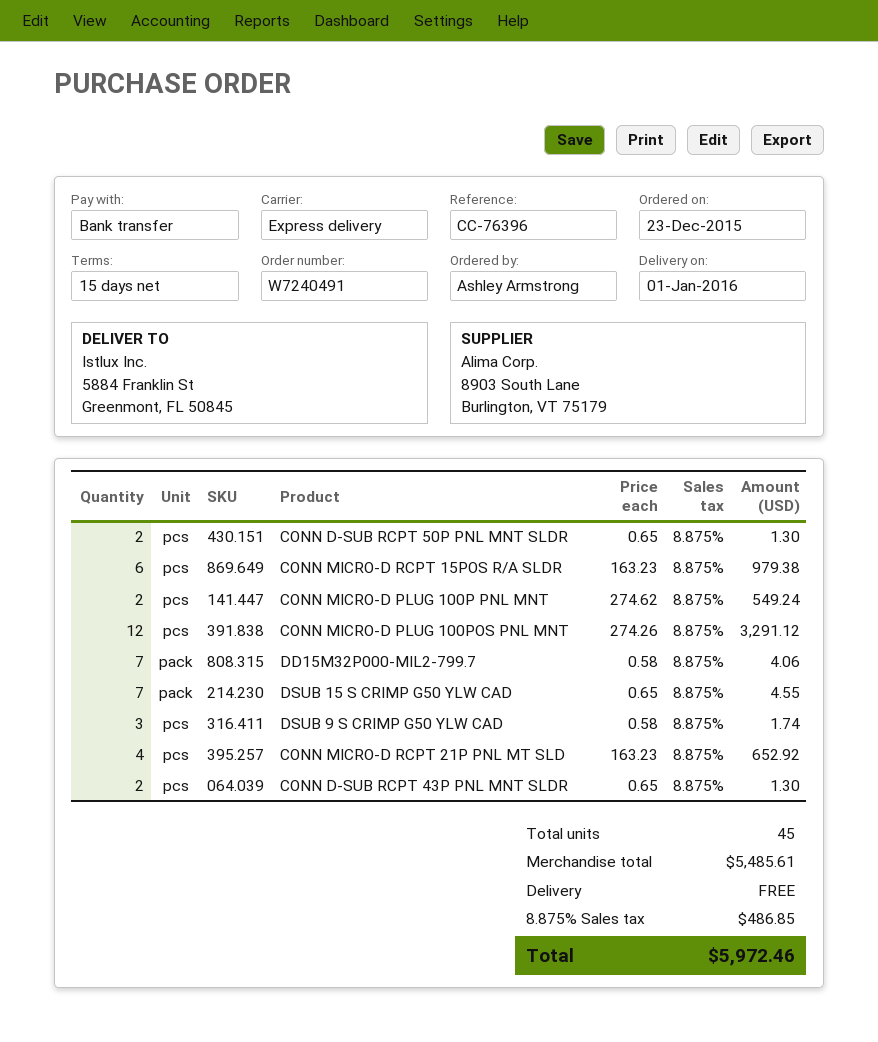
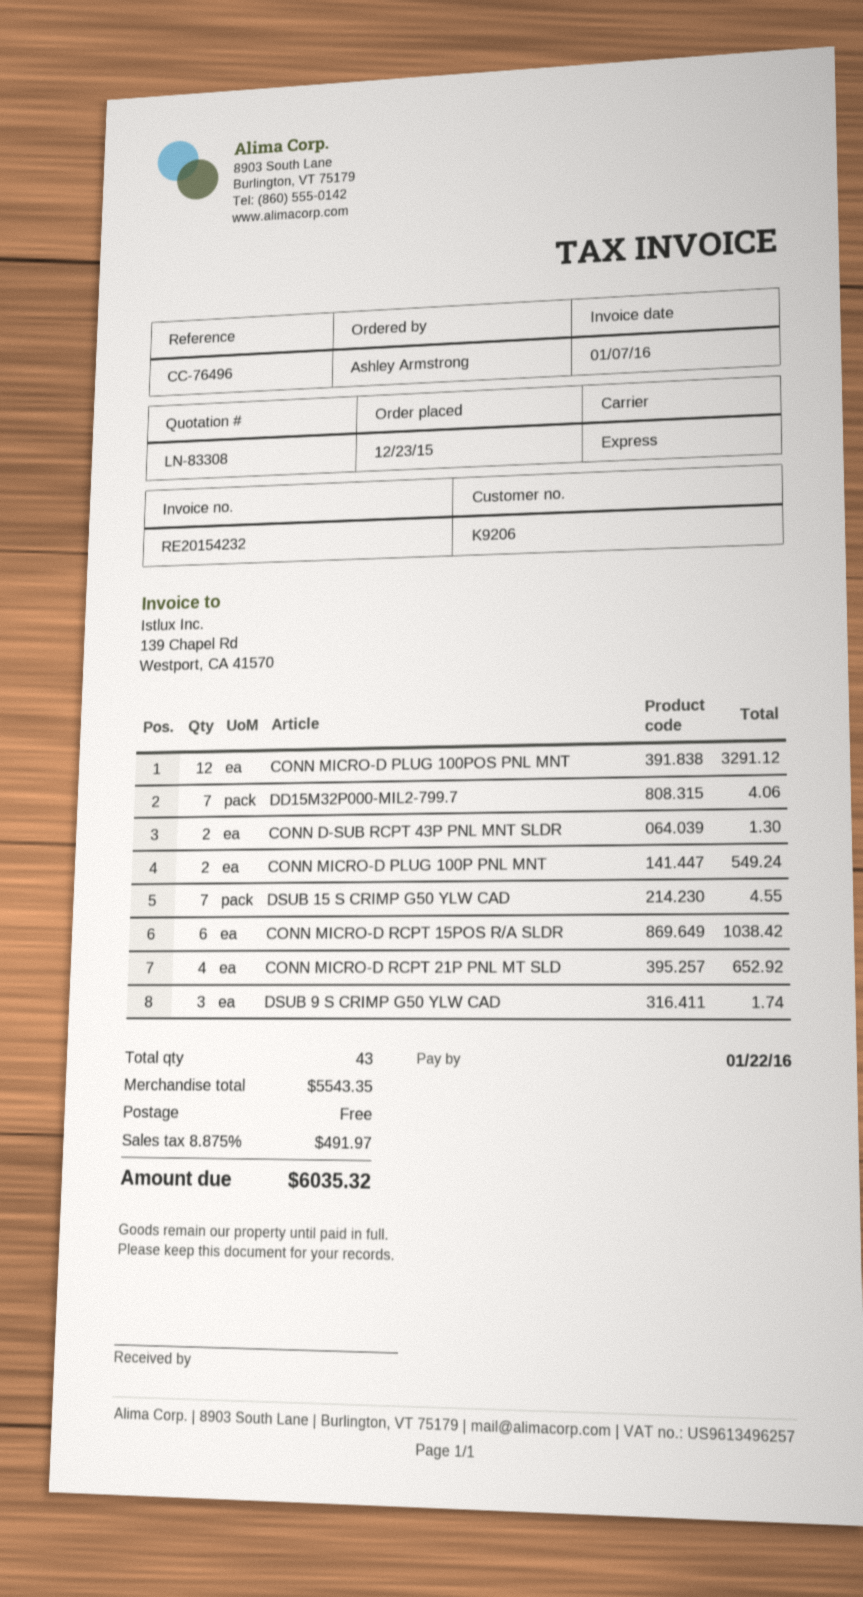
reference: CC-76396 -> CC-76496
CONN D-SUB RCPT 50P PNL MNT SLDR: 2 for 1.30 -> none
CONN MICRO-D RCPT 15POS R/A SLDR: 6 for 979.38 -> 6 for 1038.42
total quantity: 45 -> 43
subtotal: 5485.61 -> 5543.35
tax: 8.875% = 486.85 -> 8.875% = 491.97
total: 5972.46 -> 6035.32

